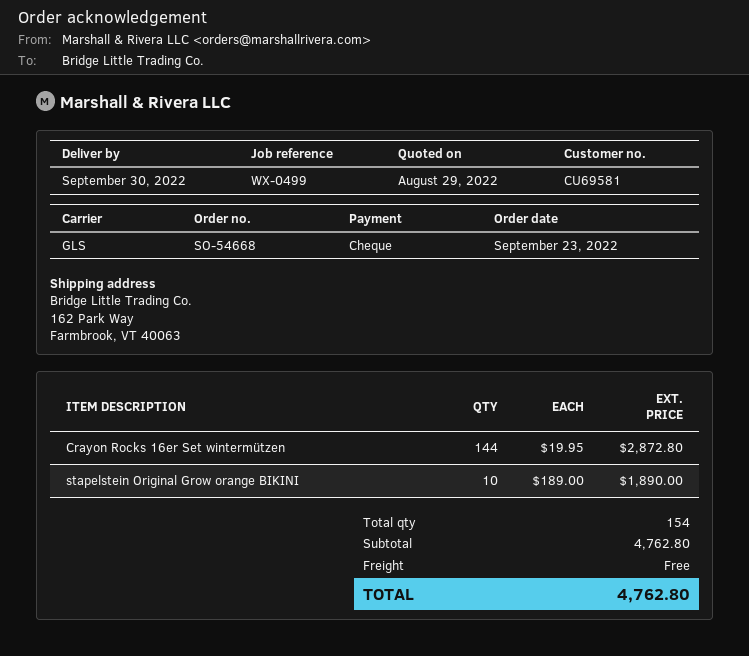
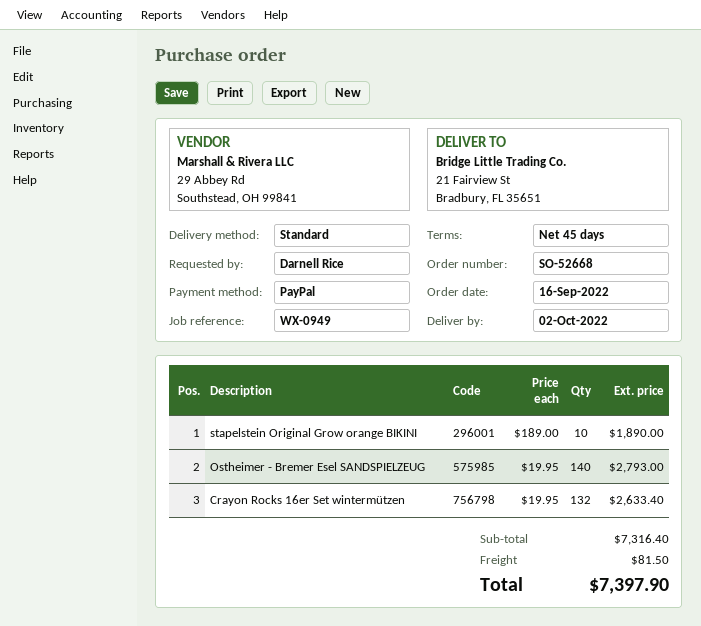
order number: SO-54668 -> SO-52668
order date: 2022-09-23 -> 2022-09-16
delivery date: 2022-09-30 -> 2022-10-02
reference: WX-0499 -> WX-0949
payment method: cheque -> PayPal
shipping method: GLS -> standard
ship to: 162 Park Way, Farmbrook, VT 40063 -> 21 Fairview St, Bradbury, FL 35651
Crayon Rocks 16er Set wintermützen: 144 x 19.95 = 2872.80 -> 132 x 19.95 = 2633.40
Ostheimer - Bremer Esel SANDSPIELZEUG: none -> 140 x 19.95 = 2793.00
subtotal: 4762.80 -> 7316.40
shipping: 0.00 -> 81.50
total: 4762.80 -> 7397.90

